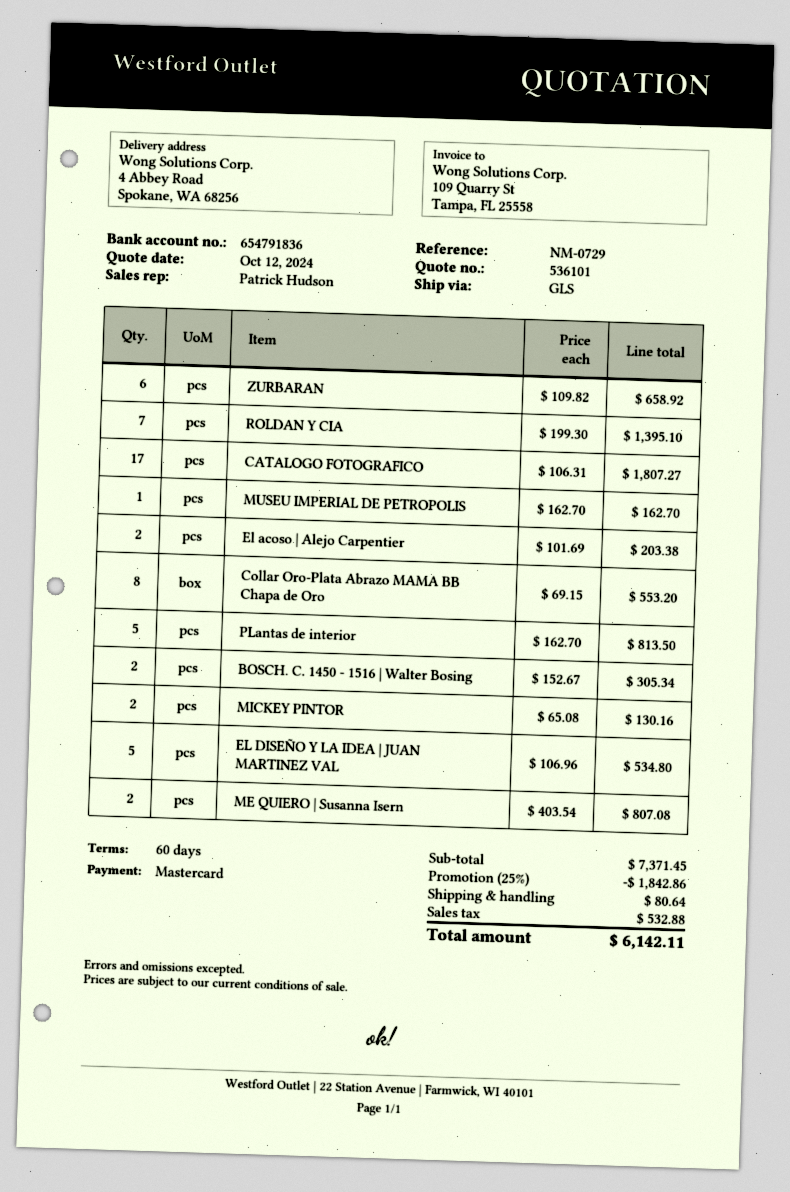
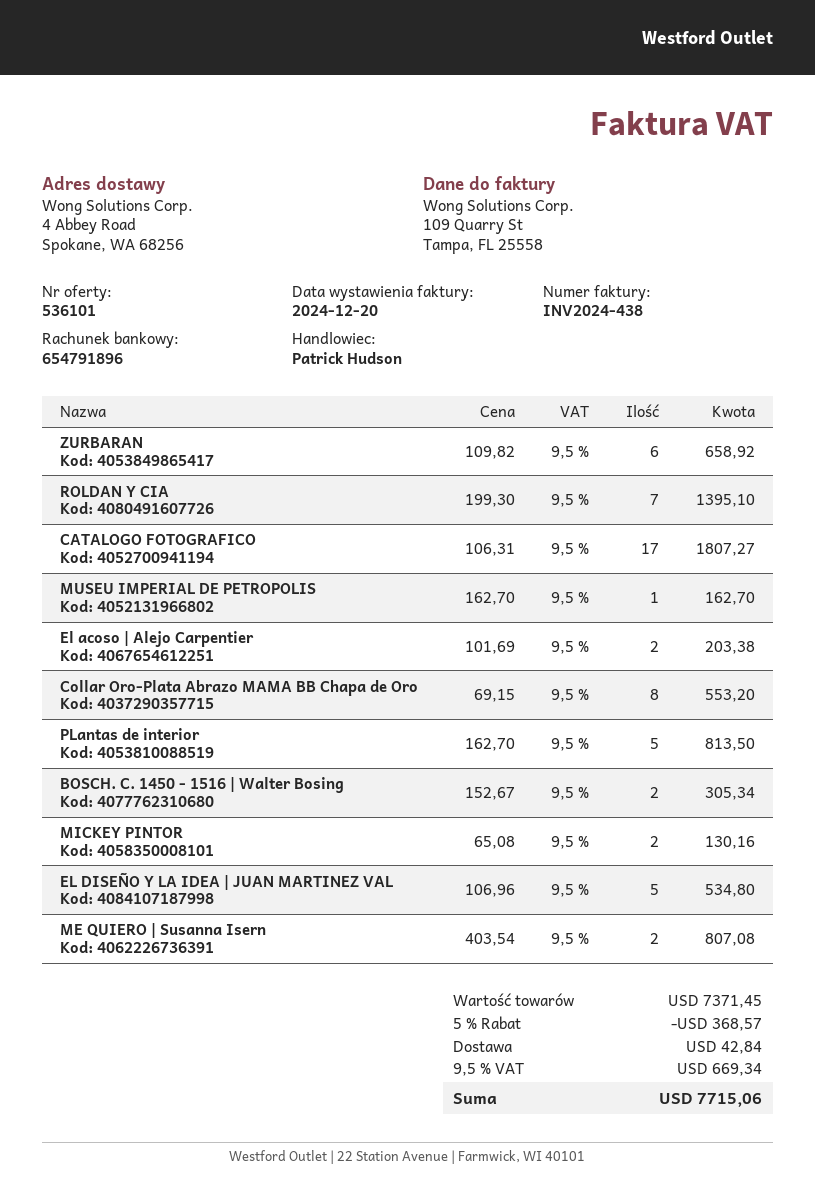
bank account: 654791836 -> 654791896
discount: 25% = 1842.86 -> 5% = 368.57
shipping: 80.64 -> 42.84
tax: 532.88 -> 669.34
total: 6142.11 -> 7715.06

